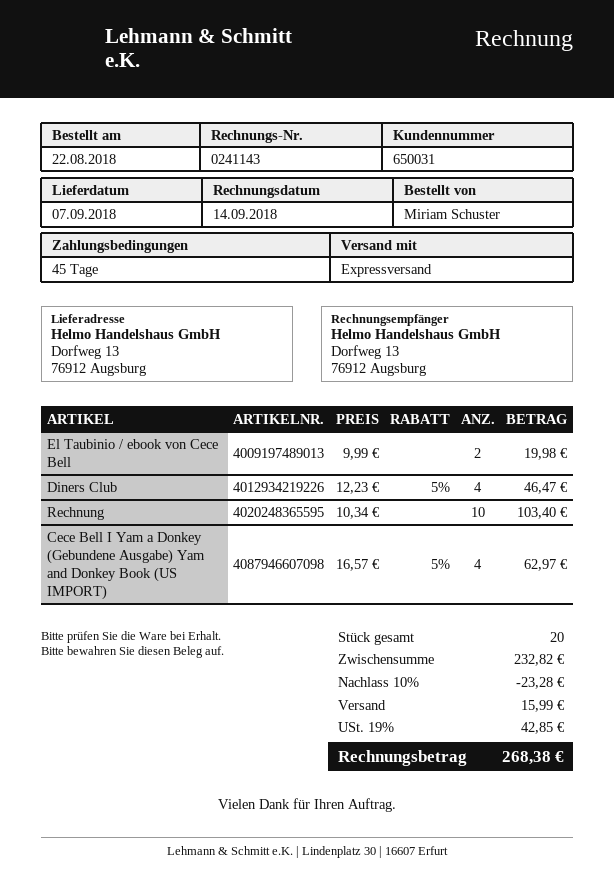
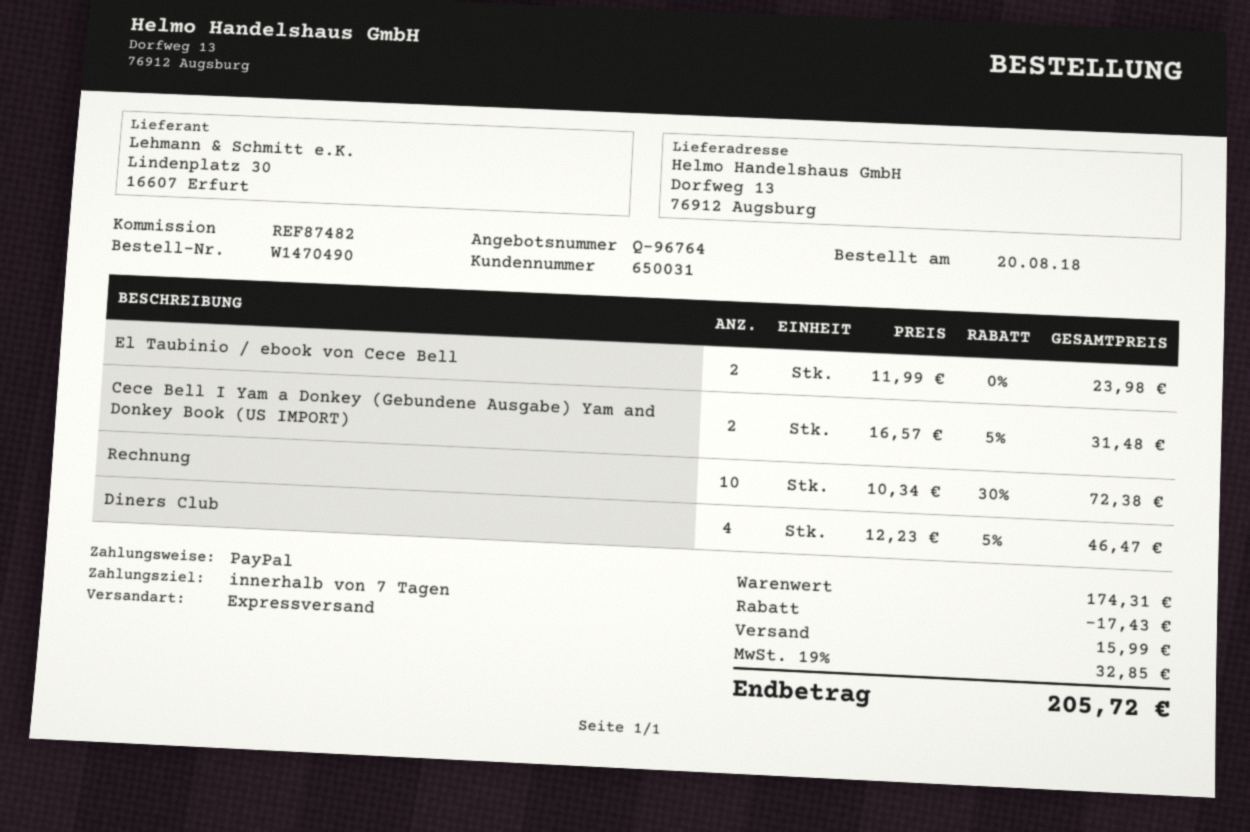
order date: 2018-08-22 -> 2018-08-20
payment terms: 45 days -> 7 days
El Taubinio / ebook von Cece Bell: 2 x 9.99 = 19.98 -> 2 x 11.99 = 23.98
Rechnung: 10 x 10.34 = 103.40 -> 10 x 10.34 - 30% = 72.38
Cece Bell I Yam a Donkey (Gebundene Ausgabe) Yam and Donkey Book (US IMPORT): 4 x 16.57 - 5% = 62.97 -> 2 x 16.57 - 5% = 31.48
subtotal: 232.82 -> 174.31
discount: 23.28 -> 17.43
tax: 19% = 42.85 -> 19% = 32.85
total: 268.38 -> 205.72

